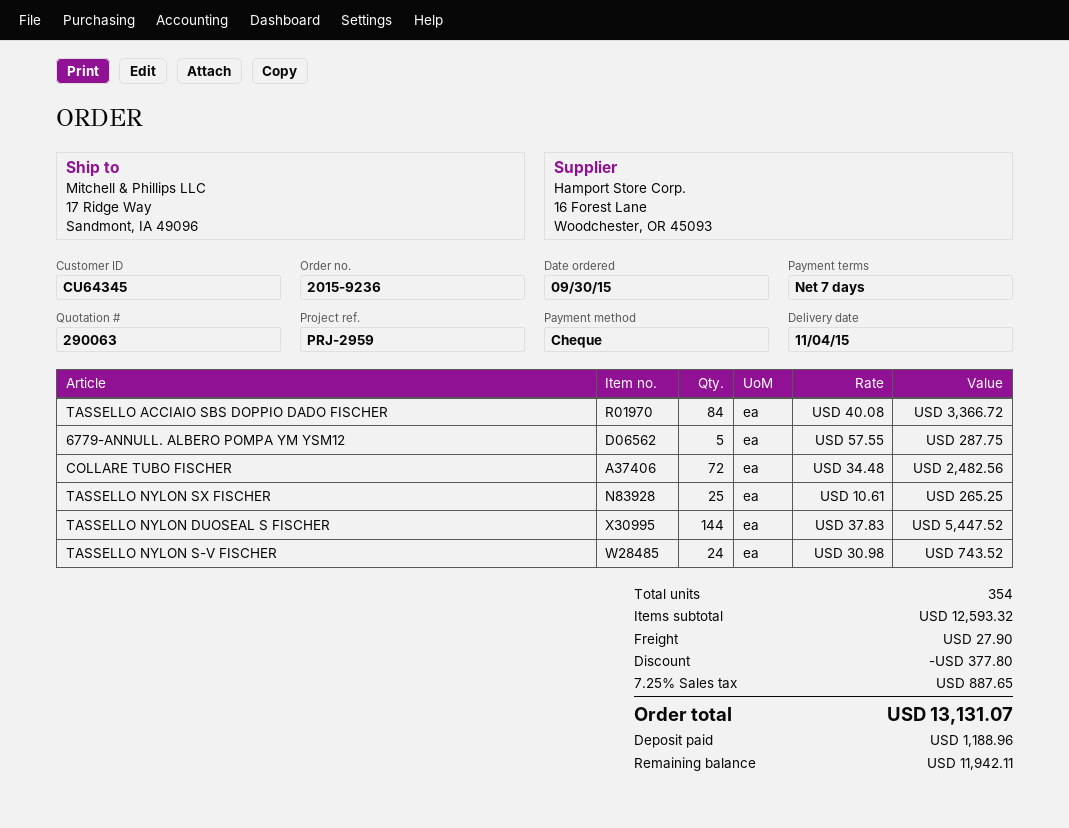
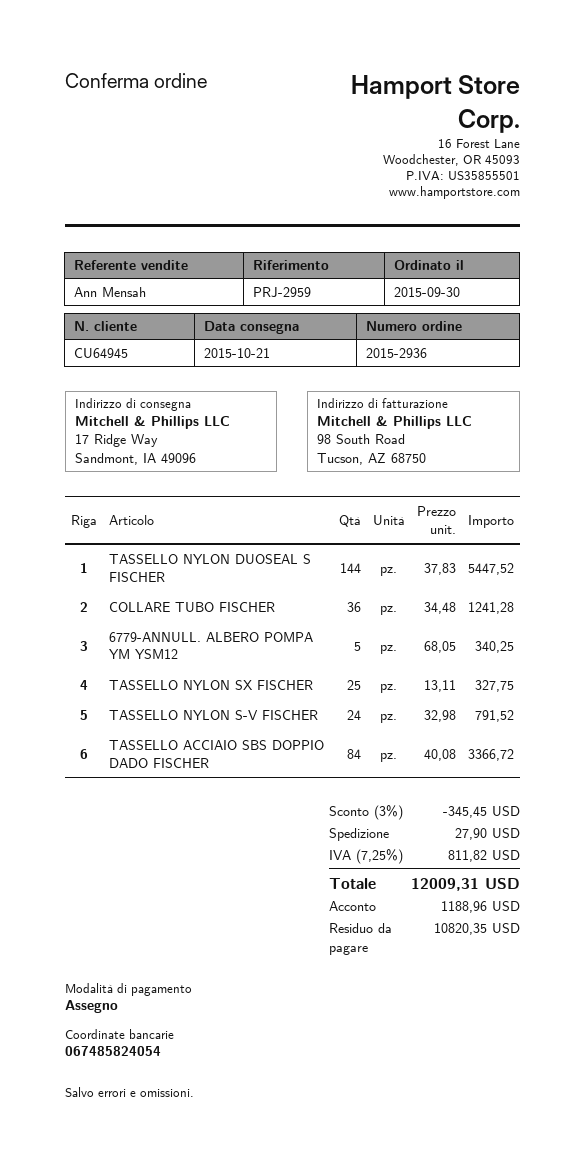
order number: 2015-9236 -> 2015-2936
delivery date: 2015-11-04 -> 2015-10-21
customer number: CU64345 -> CU64945
6779-ANNULL. ALBERO POMPA YM YSM12: 5 x 57.55 = 287.75 -> 5 x 68.05 = 340.25
COLLARE TUBO FISCHER: 72 x 34.48 = 2482.56 -> 36 x 34.48 = 1241.28
TASSELLO NYLON SX FISCHER: 25 x 10.61 = 265.25 -> 25 x 13.11 = 327.75
TASSELLO NYLON S-V FISCHER: 24 x 30.98 = 743.52 -> 24 x 32.98 = 791.52
discount: 377.80 -> 345.45
tax: 7.25% = 887.65 -> 7.25% = 811.82
total: 13131.07 -> 12009.31
balance: 11942.11 -> 10820.35

